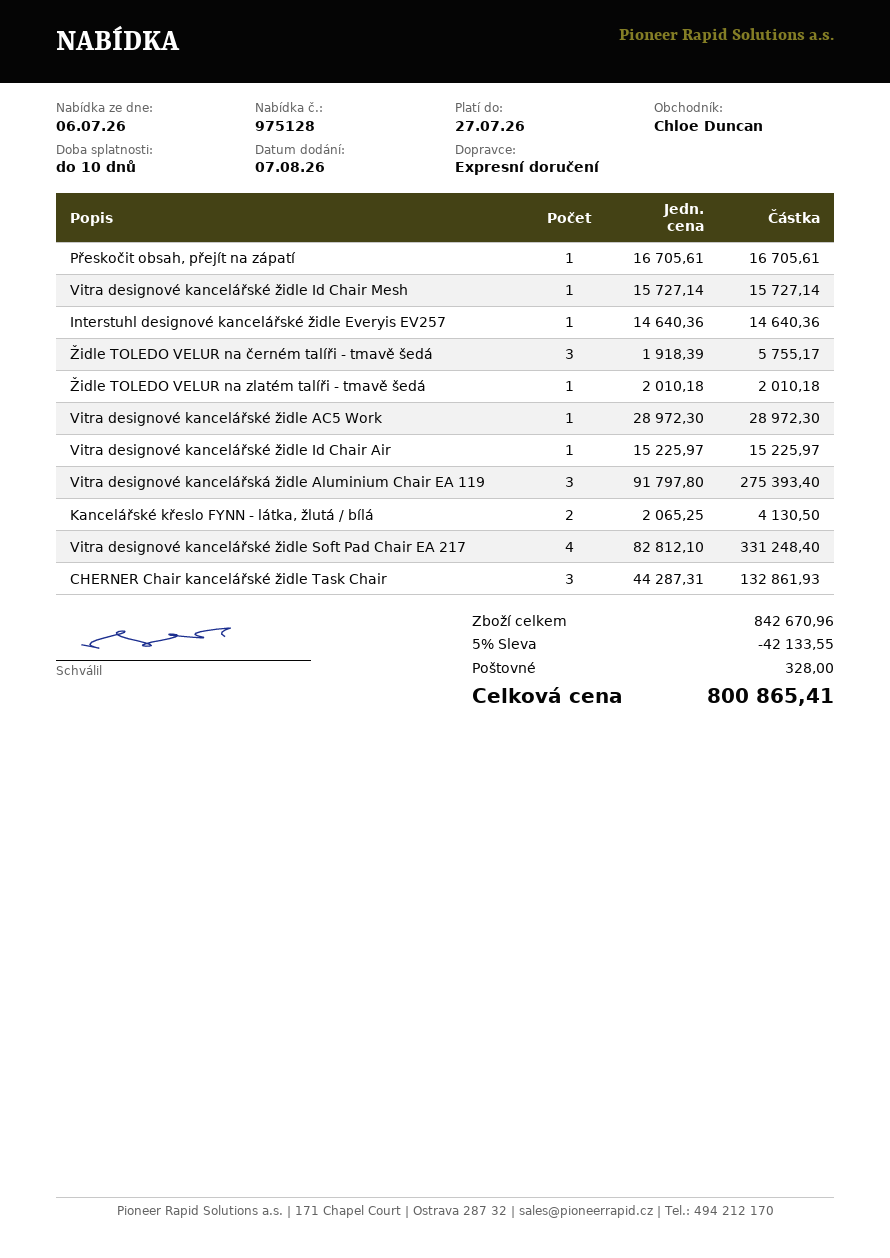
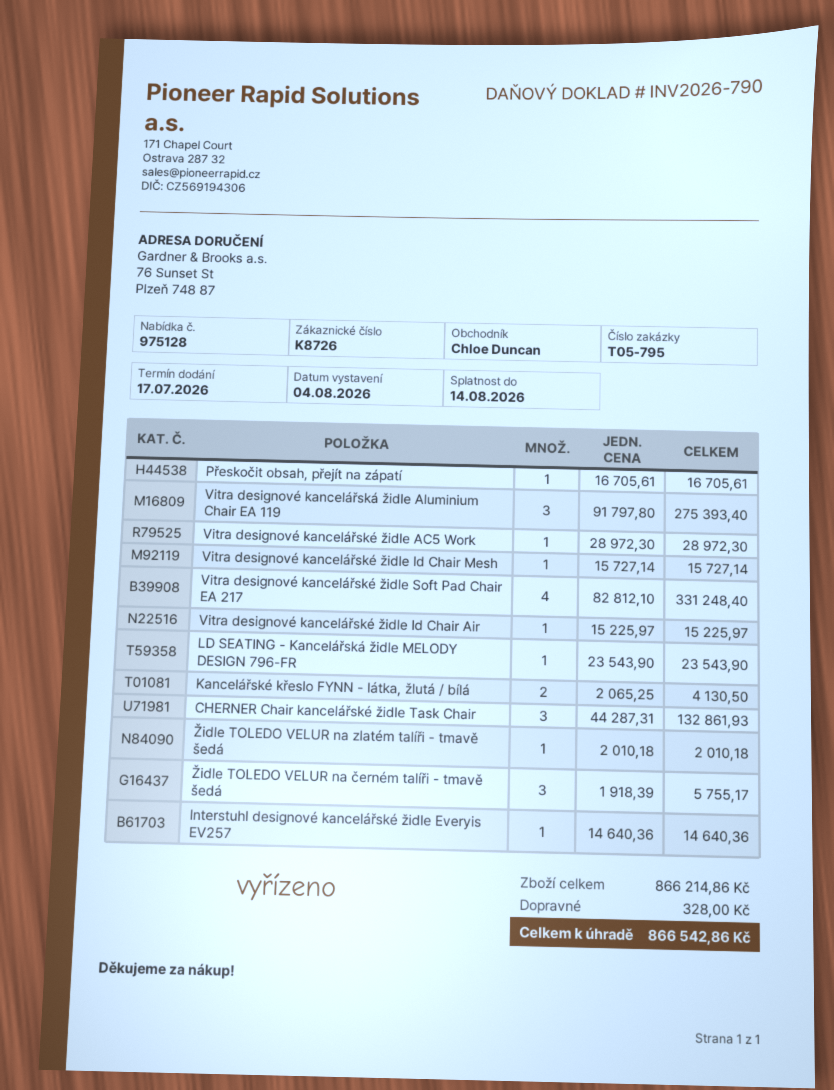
delivery date: 2026-08-07 -> 2026-07-17
LD SEATING - Kancelářská židle MELODY DESIGN 796-FR: none -> 1 x 23543.90 = 23543.90
subtotal: 842670.96 -> 866214.86
discount: 5% = 42133.55 -> none
total: 800865.41 -> 866542.86

